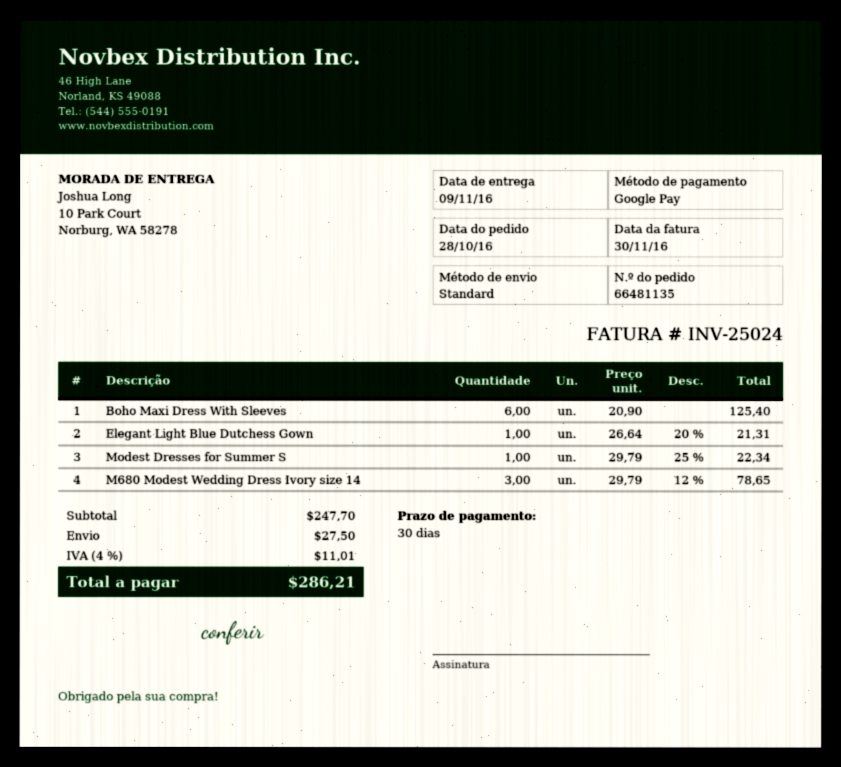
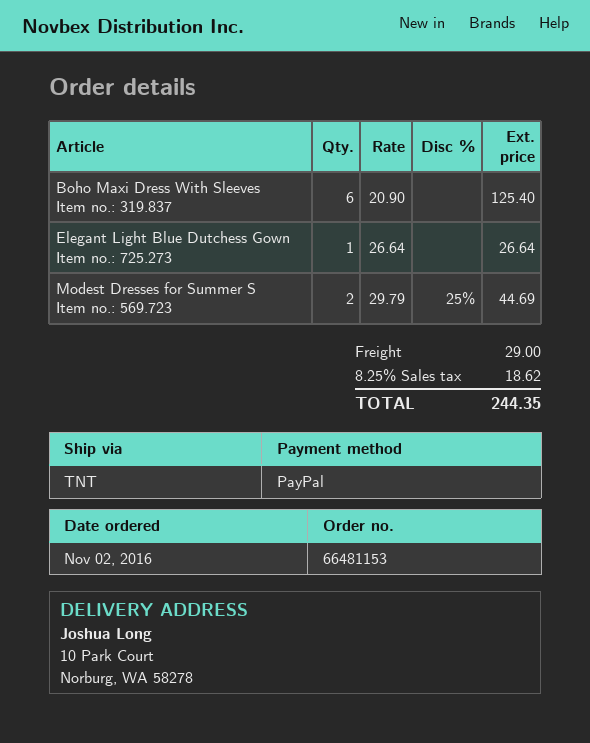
order number: 66481135 -> 66481153
order date: 2016-10-28 -> 2016-11-02
payment method: Google Pay -> PayPal
shipping method: standard -> TNT
Elegant Light Blue Dutchess Gown: 1 x 26.64 - 20% = 21.31 -> 1 x 26.64 = 26.64
Modest Dresses for Summer S: 1 x 29.79 - 25% = 22.34 -> 2 x 29.79 - 25% = 44.69
M680 Modest Wedding Dress Ivory size 14: 3 x 29.79 - 12% = 78.65 -> none
shipping: 27.50 -> 29.00
tax: 4% = 11.01 -> 8.25% = 18.62
total: 286.21 -> 244.35

